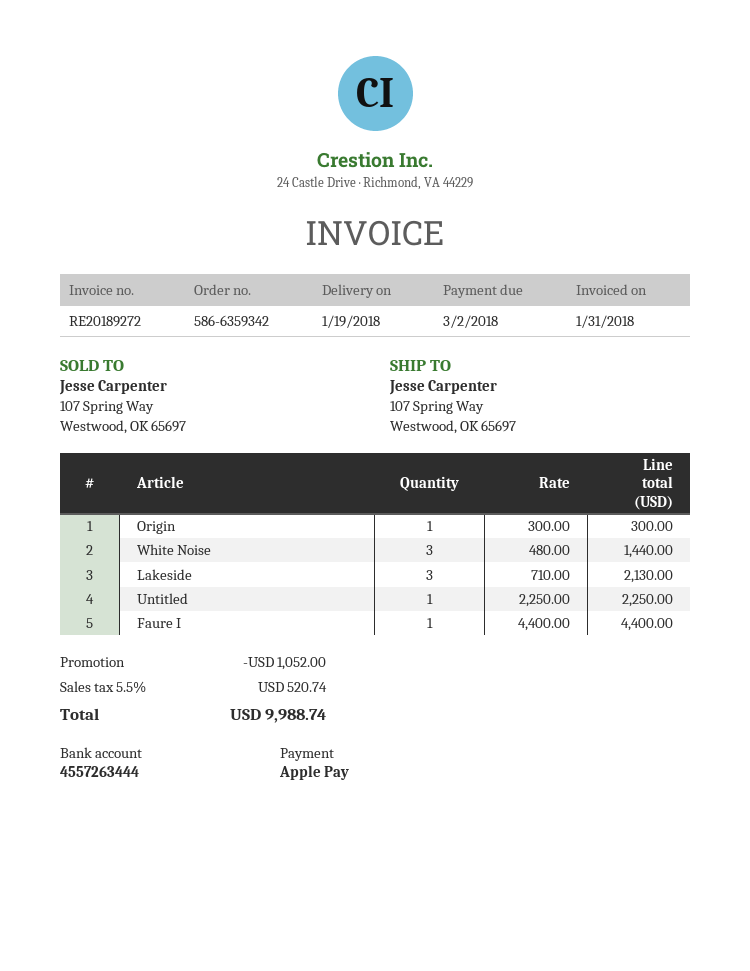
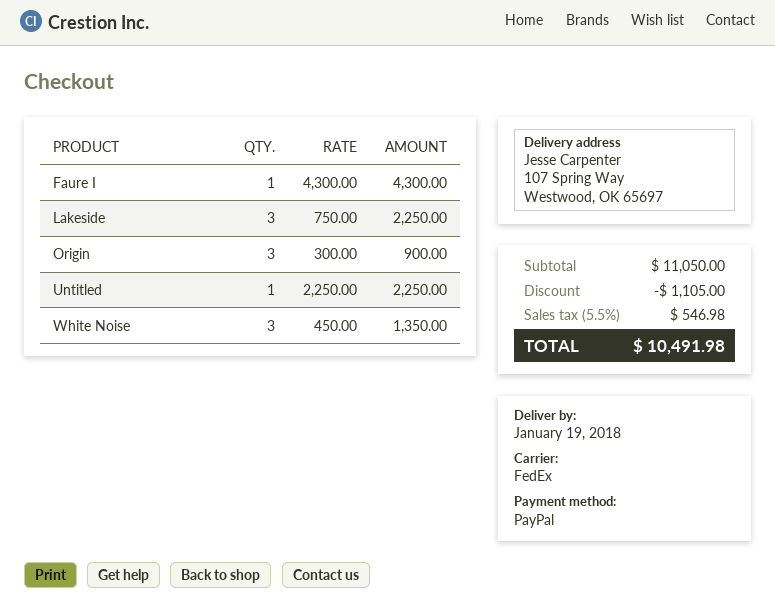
payment method: Apple Pay -> PayPal
Origin: 1 x 300.00 = 300.00 -> 3 x 300.00 = 900.00
White Noise: 3 x 480.00 = 1440.00 -> 3 x 450.00 = 1350.00
Lakeside: 3 x 710.00 = 2130.00 -> 3 x 750.00 = 2250.00
Faure I: 1 x 4400.00 = 4400.00 -> 1 x 4300.00 = 4300.00
discount: 1052.00 -> 1105.00
tax: 5.5% = 520.74 -> 5.5% = 546.98
total: 9988.74 -> 10491.98

